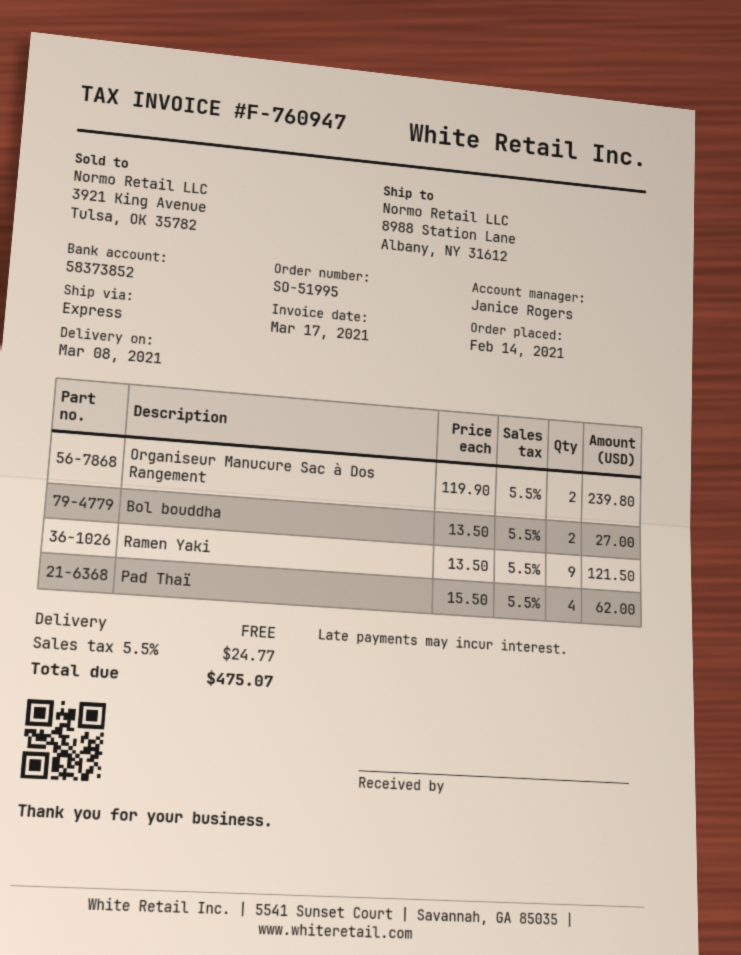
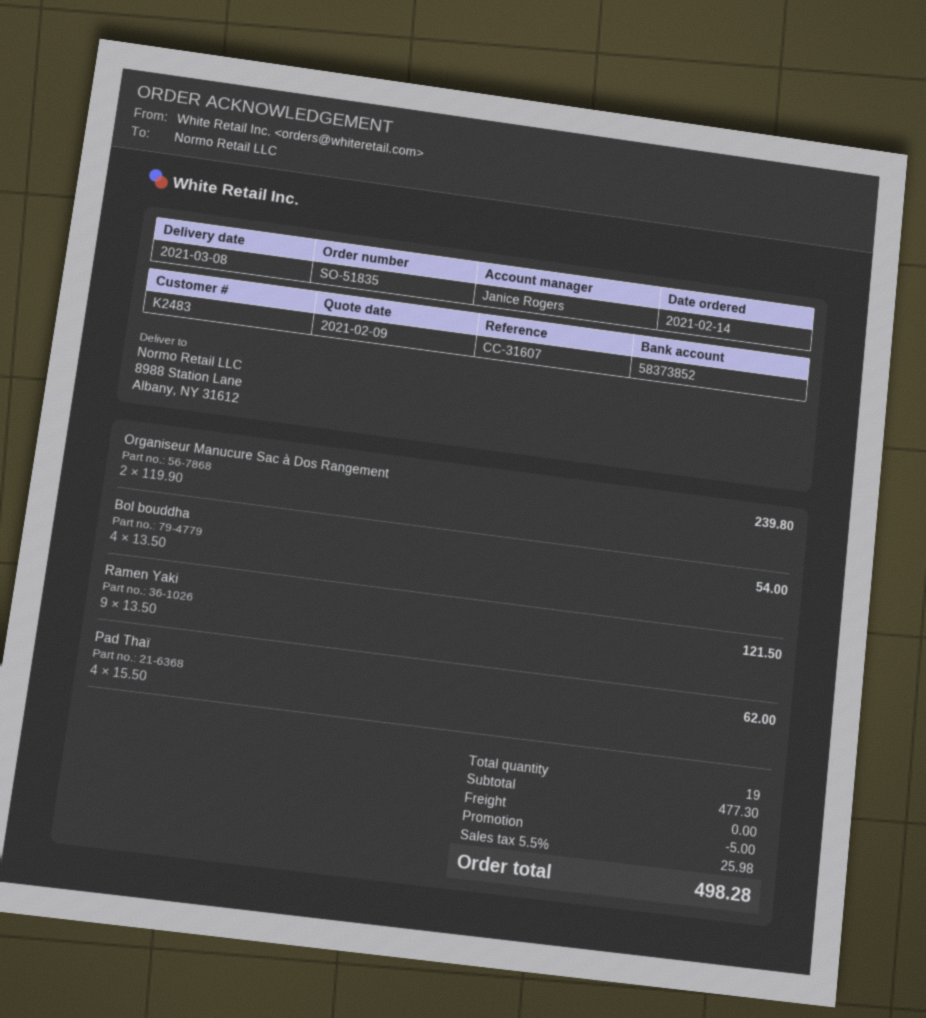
order number: SO-51995 -> SO-51835
Bol bouddha: 2 x 13.50 = 27.00 -> 4 x 13.50 = 54.00
discount: none -> 5.00
tax: 5.5% = 24.77 -> 5.5% = 25.98
total: 475.07 -> 498.28

